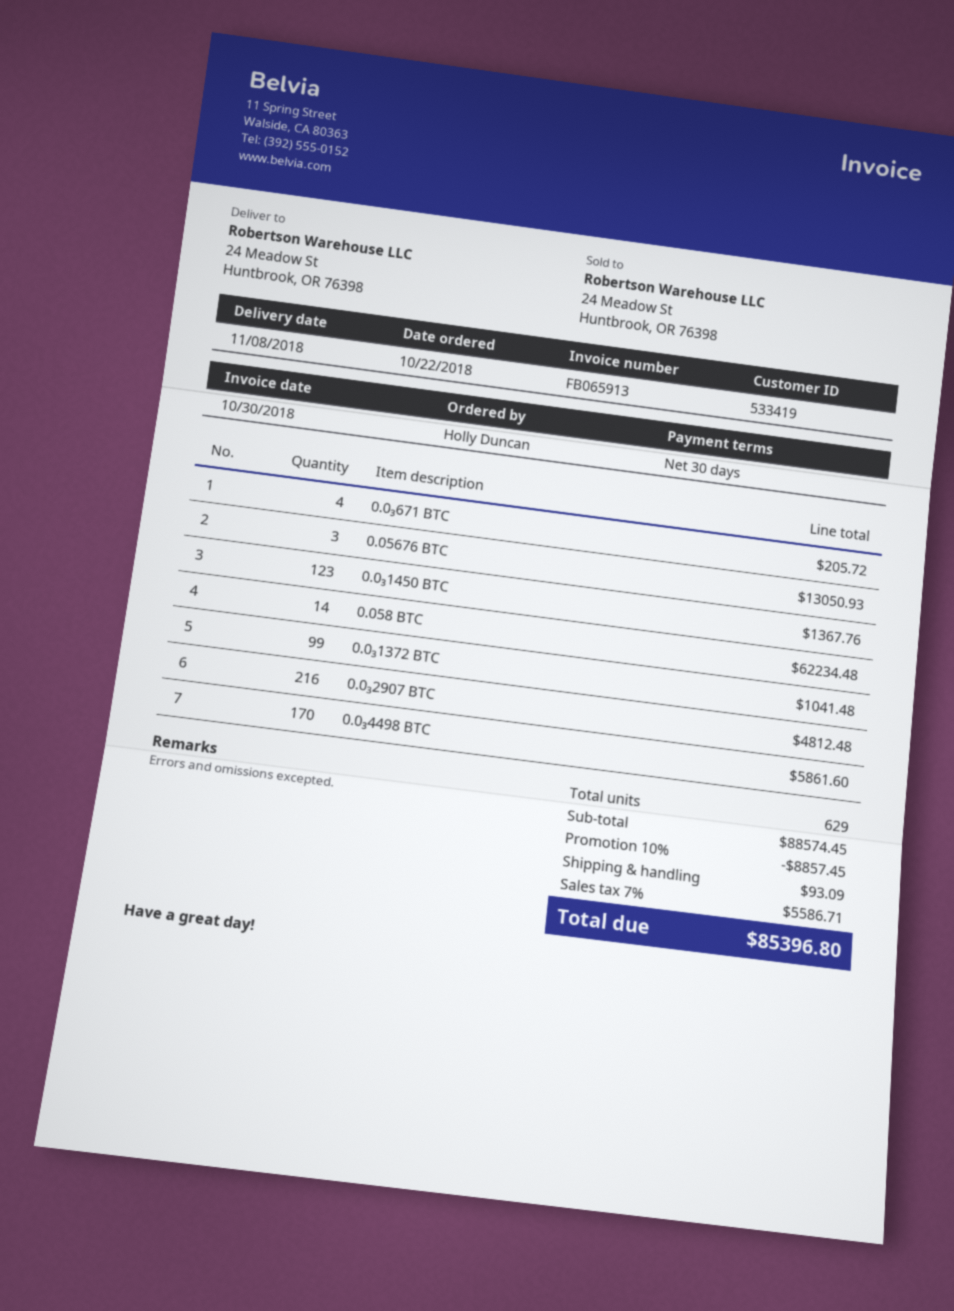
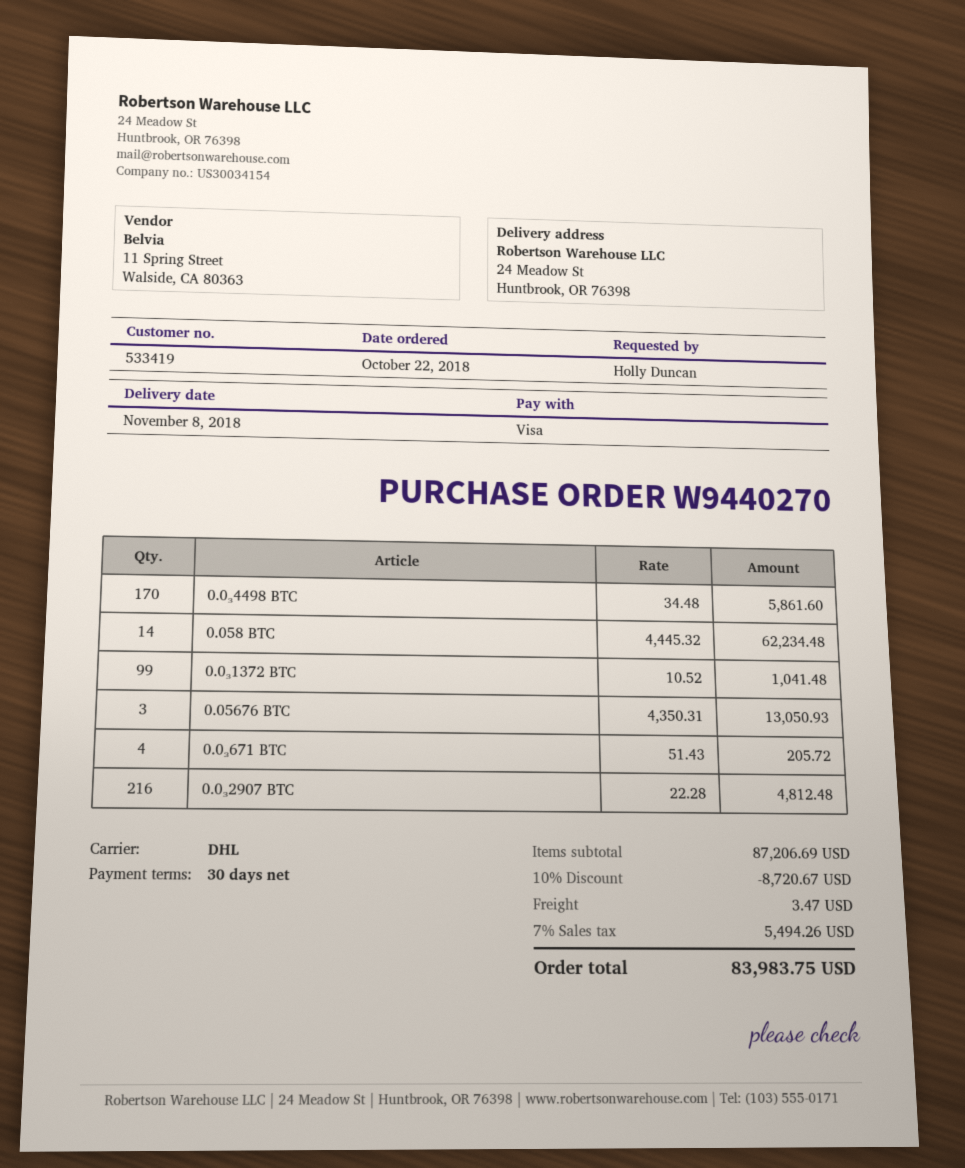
0.0₃1450 BTC: 123 for 1367.76 -> none
subtotal: 88574.45 -> 87206.69
discount: 10% = 8857.45 -> 10% = 8720.67
shipping: 93.09 -> 3.47
tax: 7% = 5586.71 -> 7% = 5494.26
total: 85396.80 -> 83983.75

